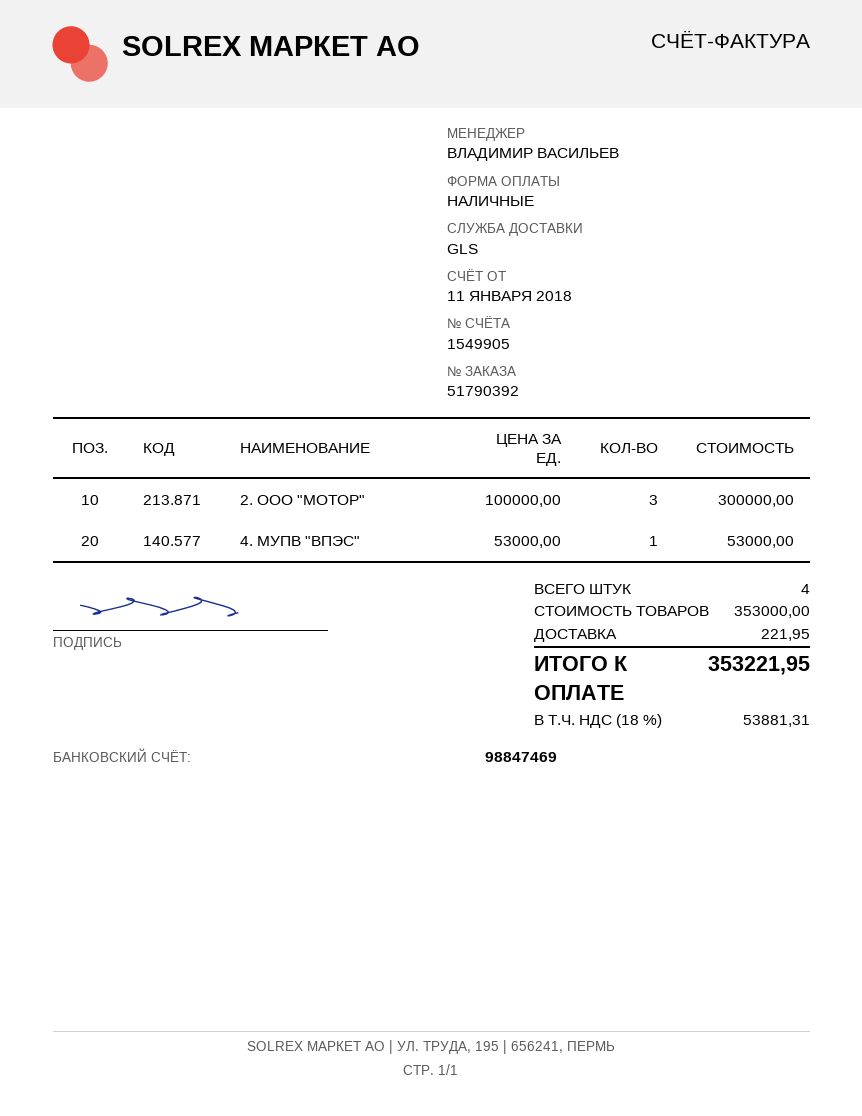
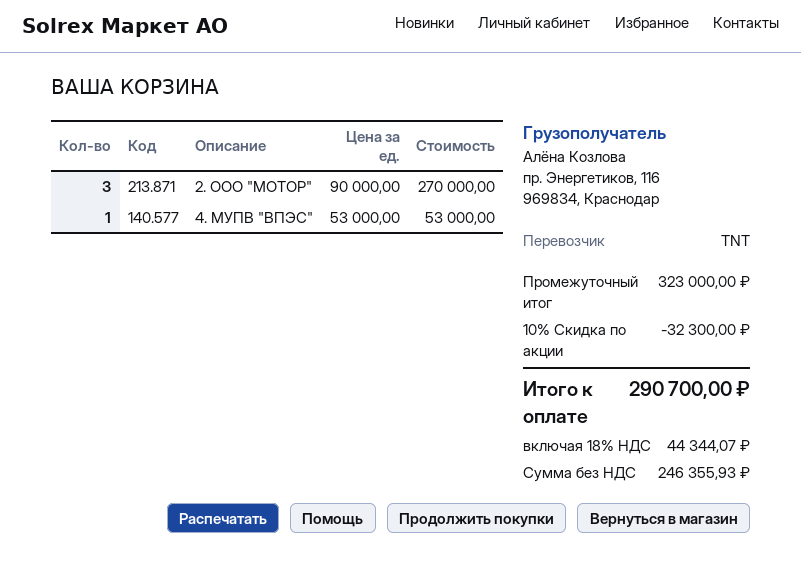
shipping method: GLS -> TNT
2. ООО "МОТОР": 3 x 100000.00 = 300000.00 -> 3 x 90000.00 = 270000.00
subtotal: 353000.00 -> 323000.00
discount: none -> 10% = 32300.00
shipping: 221.95 -> none
tax: 18% = 53881.31 -> 18% = 44344.07
total: 353221.95 -> 290700.00

